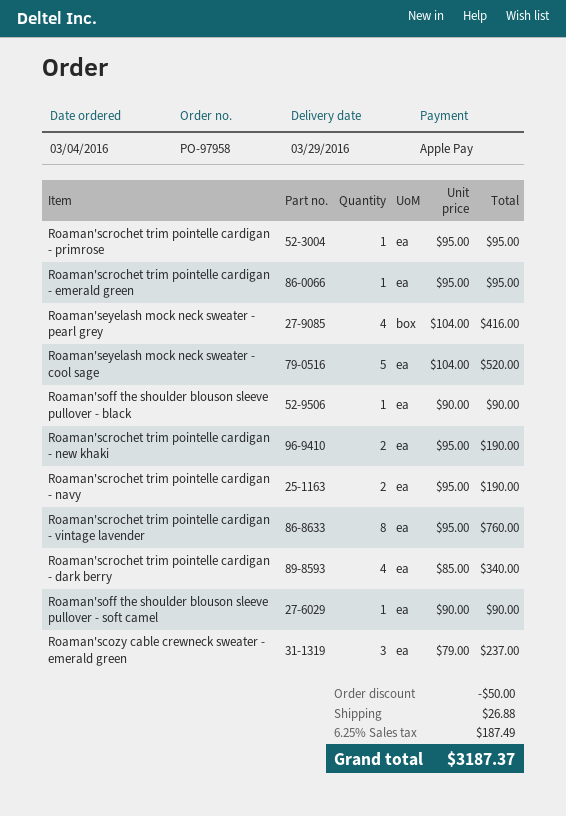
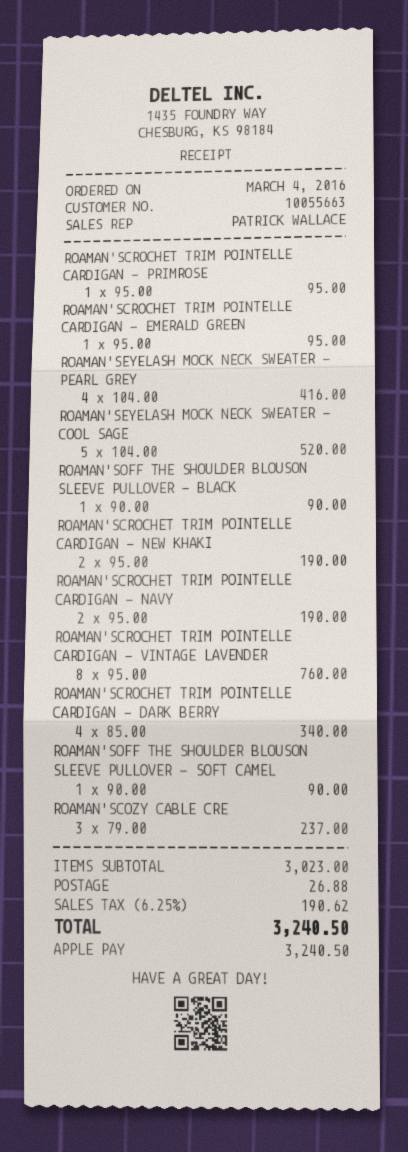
discount: 50.00 -> none
tax: 6.25% = 187.49 -> 6.25% = 190.62
total: 3187.37 -> 3240.50

